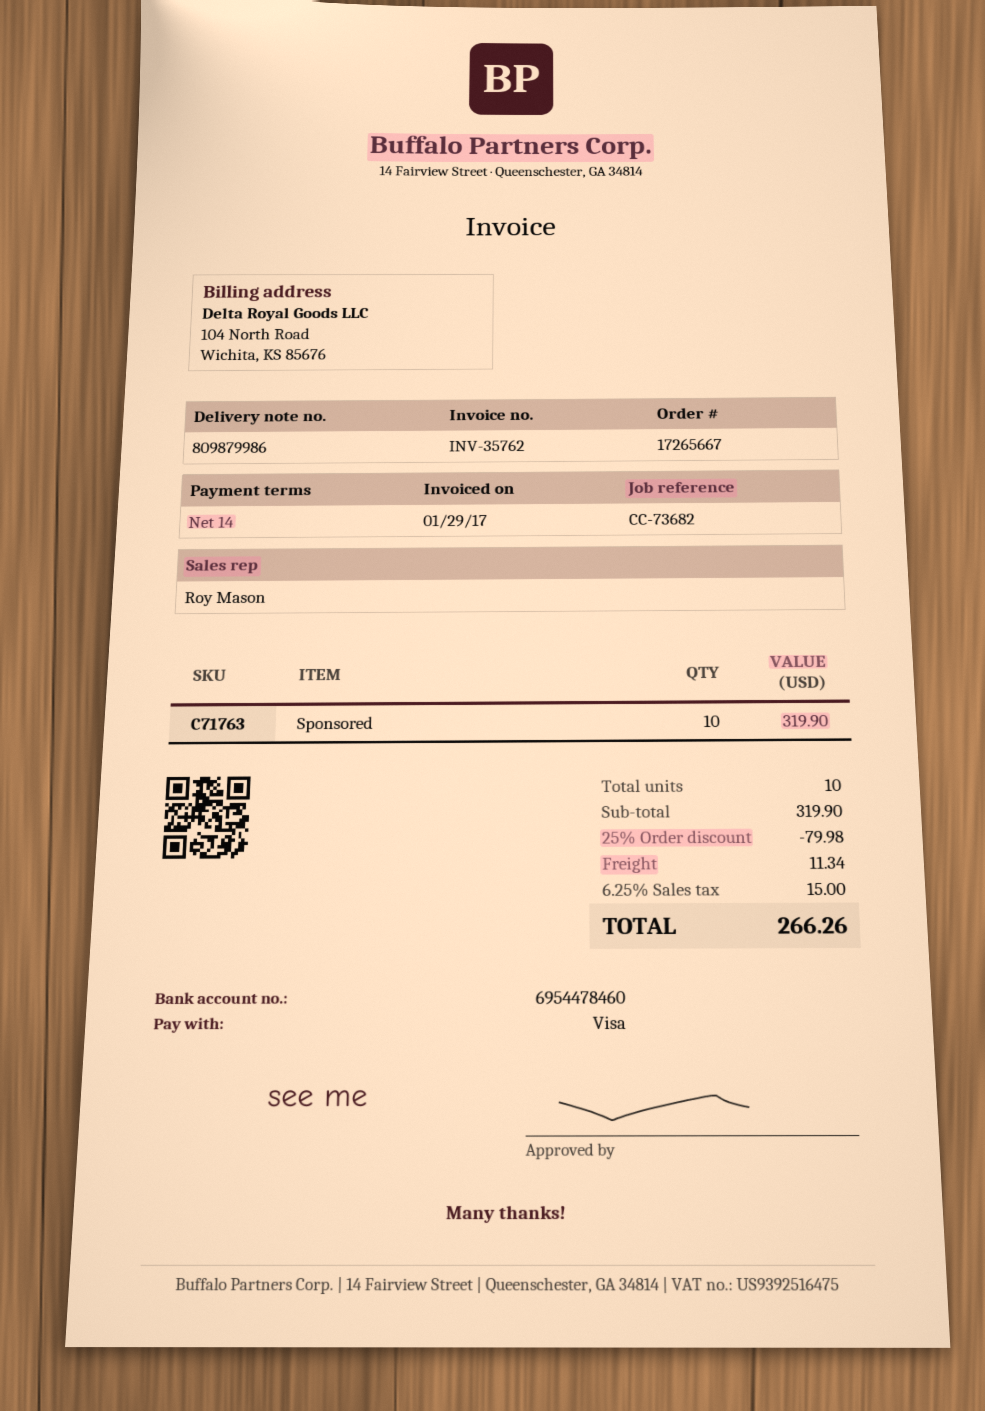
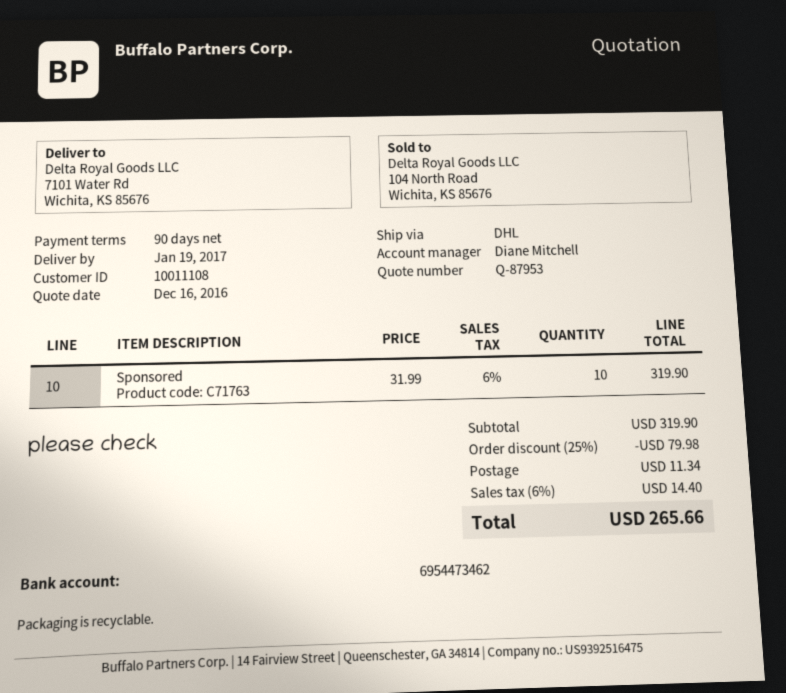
payment terms: 14 days -> 90 days
sales rep: Roy Mason -> Diane Mitchell
bank account: 6954478460 -> 6954473462
tax: 6.25% = 15.00 -> 6% = 14.40
total: 266.26 -> 265.66

